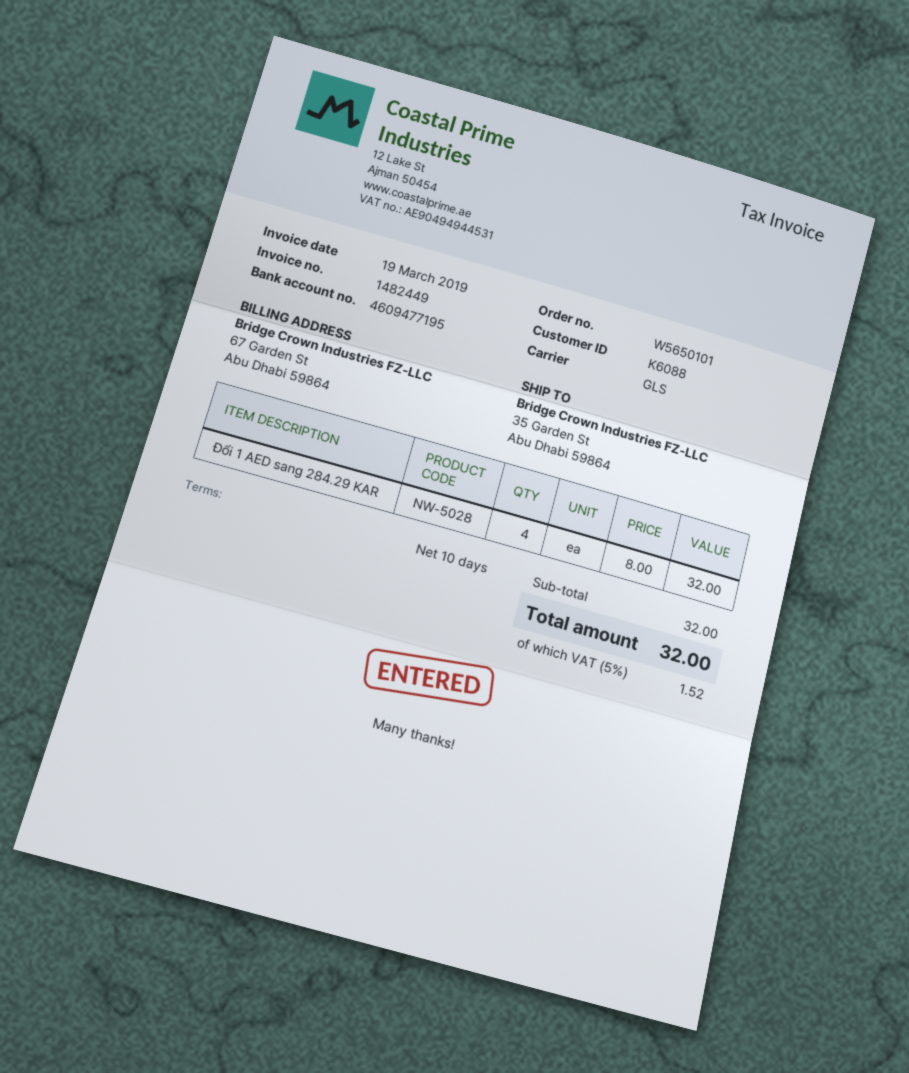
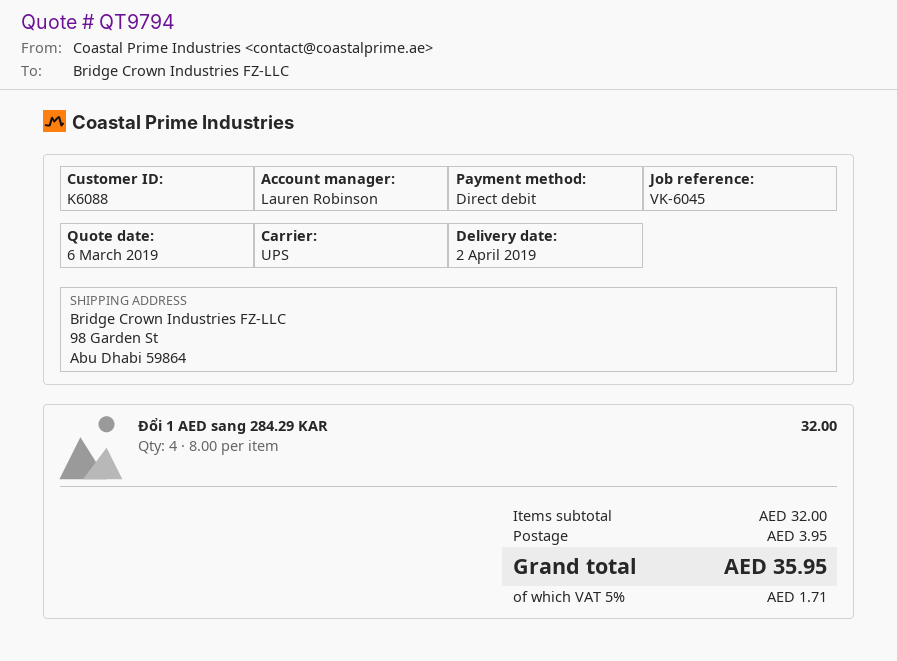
shipping method: GLS -> UPS
ship to: 35 Garden St, Abu Dhabi 59864 -> 98 Garden St, Abu Dhabi 59864
shipping: none -> 3.95
tax: 5% = 1.52 -> 5% = 1.71
total: 32.00 -> 35.95

